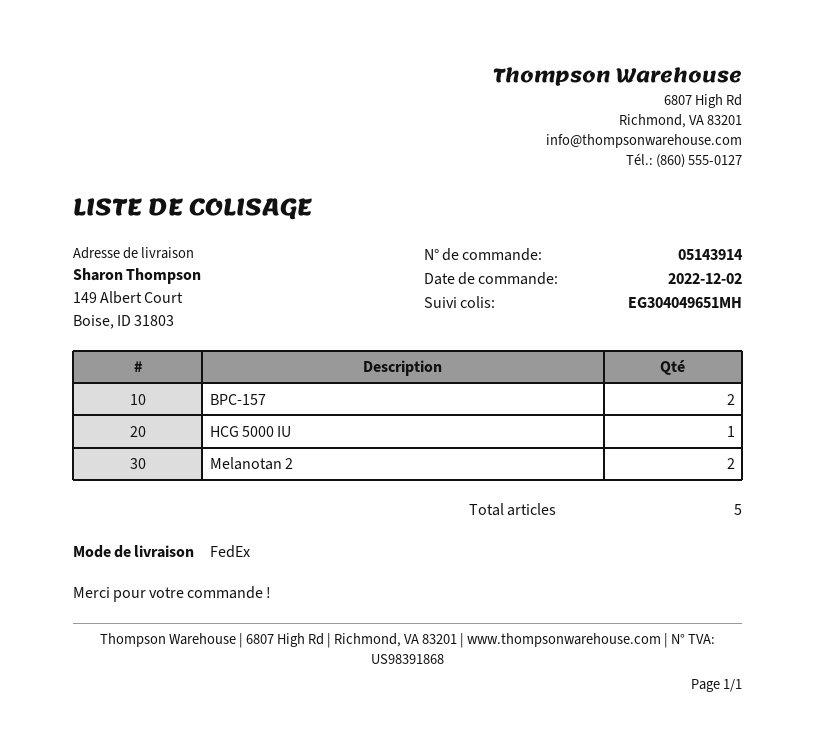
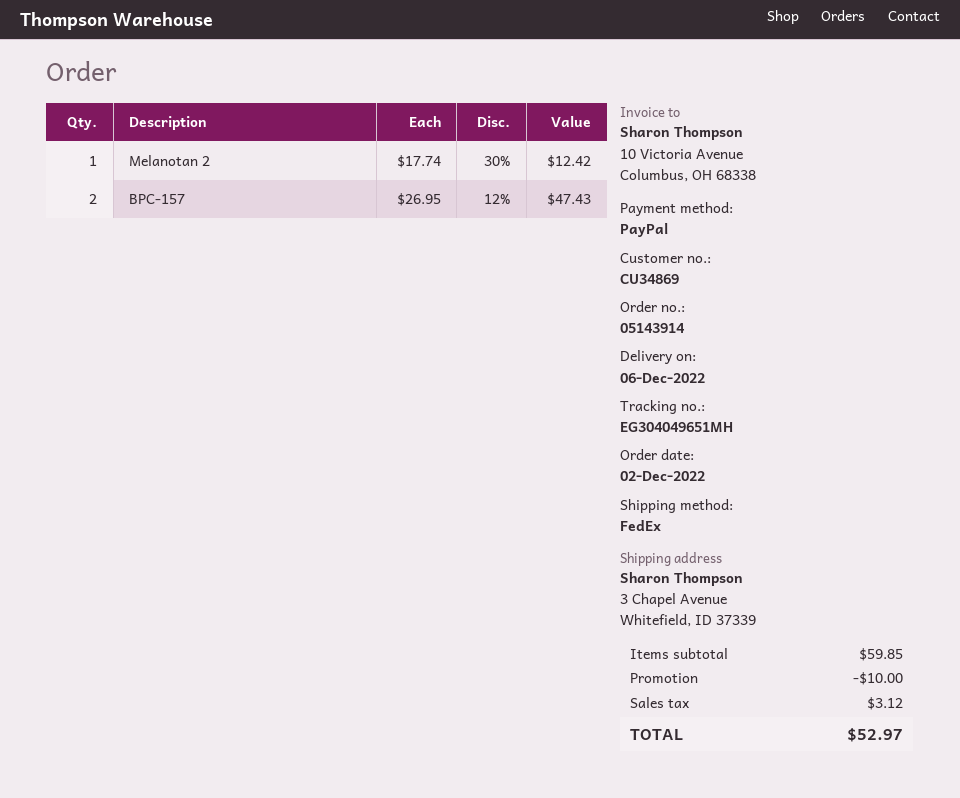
ship to: 149 Albert Court, Boise, ID 31803 -> 3 Chapel Avenue, Whitefield, ID 37339
HCG 5000 IU: 1 -> none
Melanotan 2: 2 -> 1

